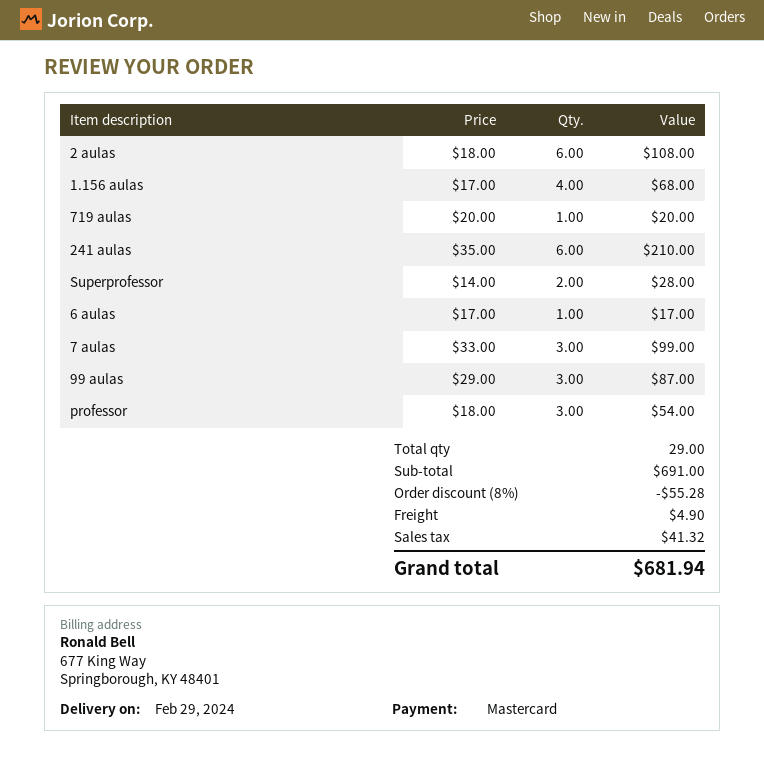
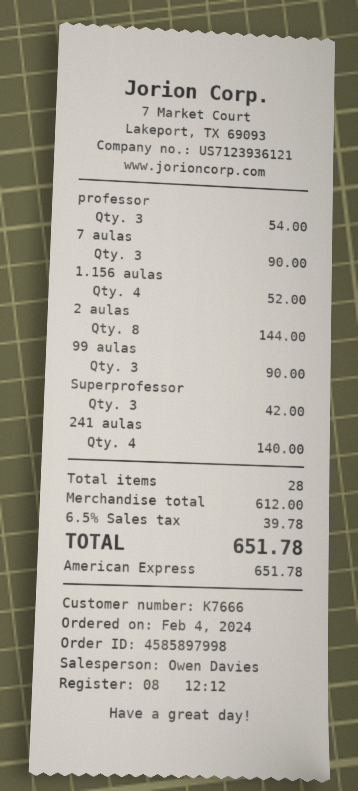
payment method: Mastercard -> American Express
2 aulas: 6 for 108.00 -> 8 for 144.00
1.156 aulas: 4 for 68.00 -> 4 for 52.00
719 aulas: 1 for 20.00 -> none
241 aulas: 6 for 210.00 -> 4 for 140.00
Superprofessor: 2 for 28.00 -> 3 for 42.00
6 aulas: 1 for 17.00 -> none
7 aulas: 3 for 99.00 -> 3 for 90.00
99 aulas: 3 for 87.00 -> 3 for 90.00
total quantity: 29 -> 28
subtotal: 691.00 -> 612.00
discount: 8% = 55.28 -> none
shipping: 4.90 -> none
tax: 41.32 -> 39.78
total: 681.94 -> 651.78

